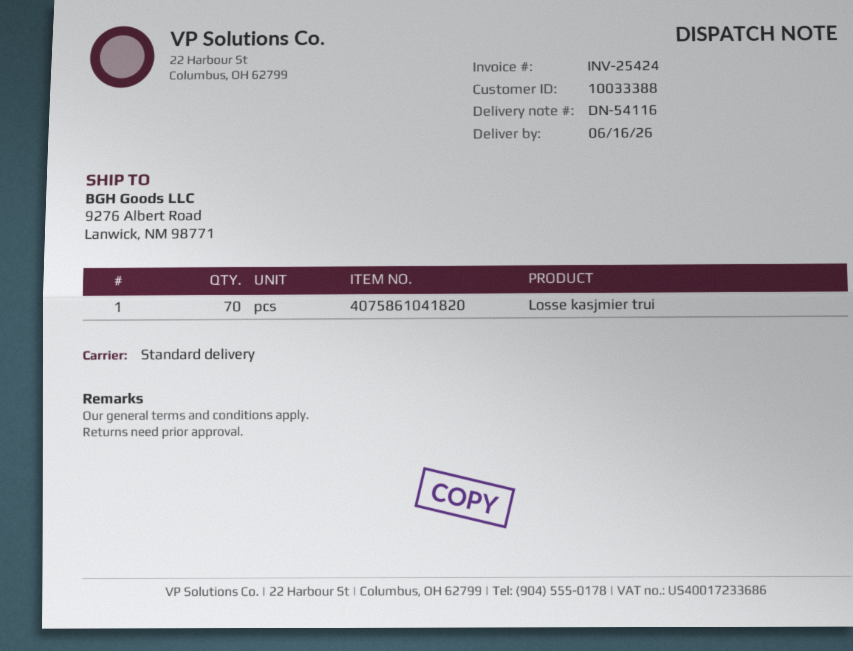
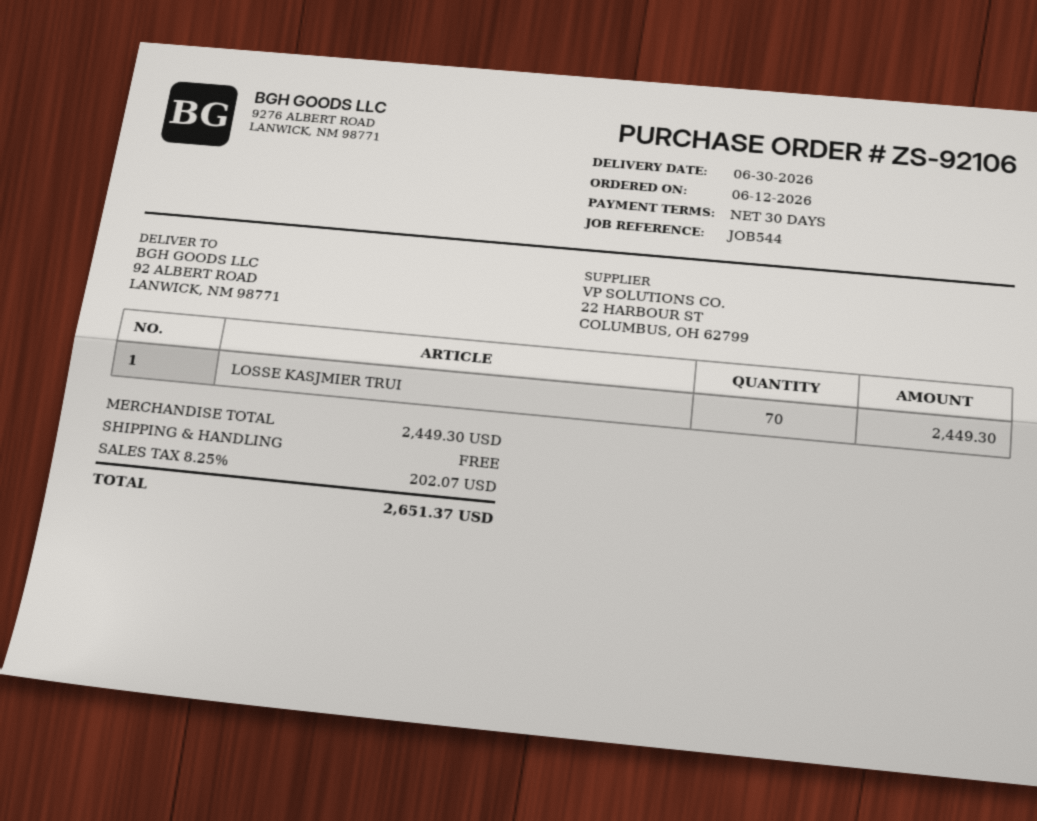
delivery date: 2026-06-16 -> 2026-06-30
ship to: 9276 Albert Road, Lanwick, NM 98771 -> 92 ALBERT ROAD, LANWICK, NM 98771

